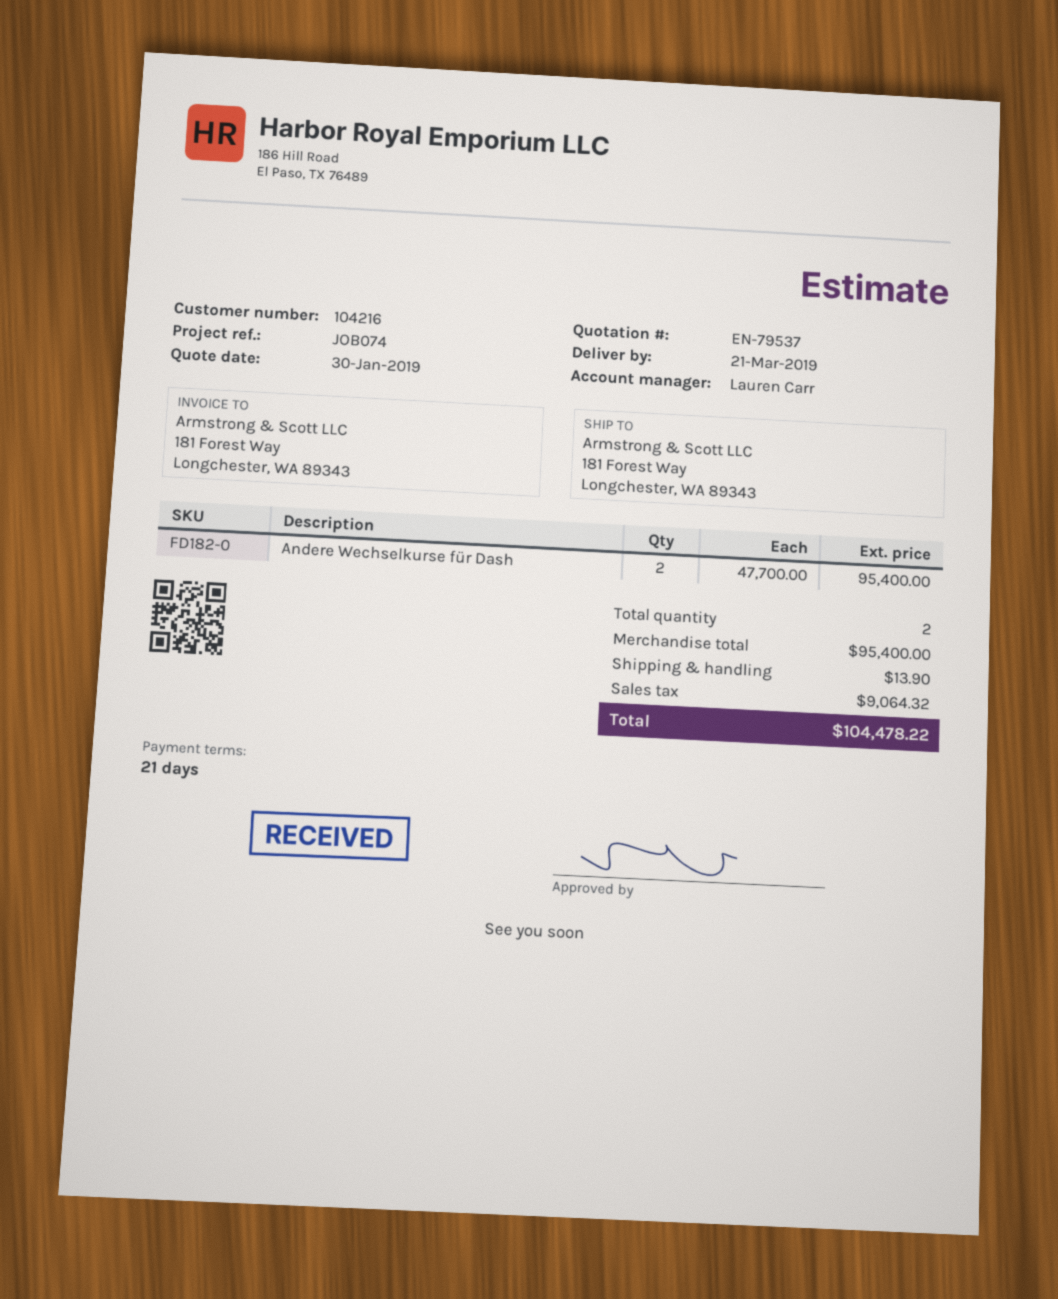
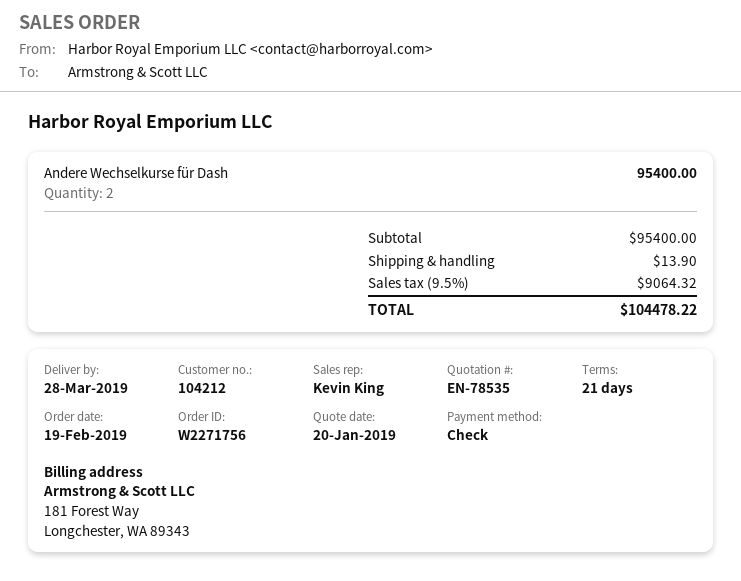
quote number: EN-79537 -> EN-78535
quote date: 2019-01-30 -> 2019-01-20
delivery date: 2019-03-21 -> 2019-03-28
customer number: 104216 -> 104212
sales rep: Lauren Carr -> Kevin King

